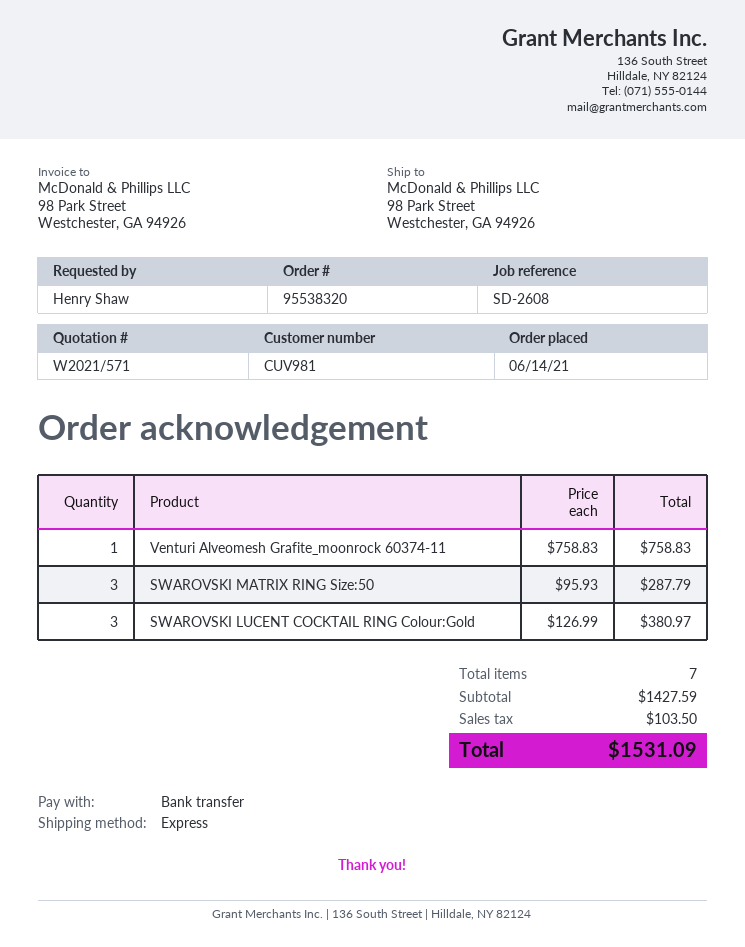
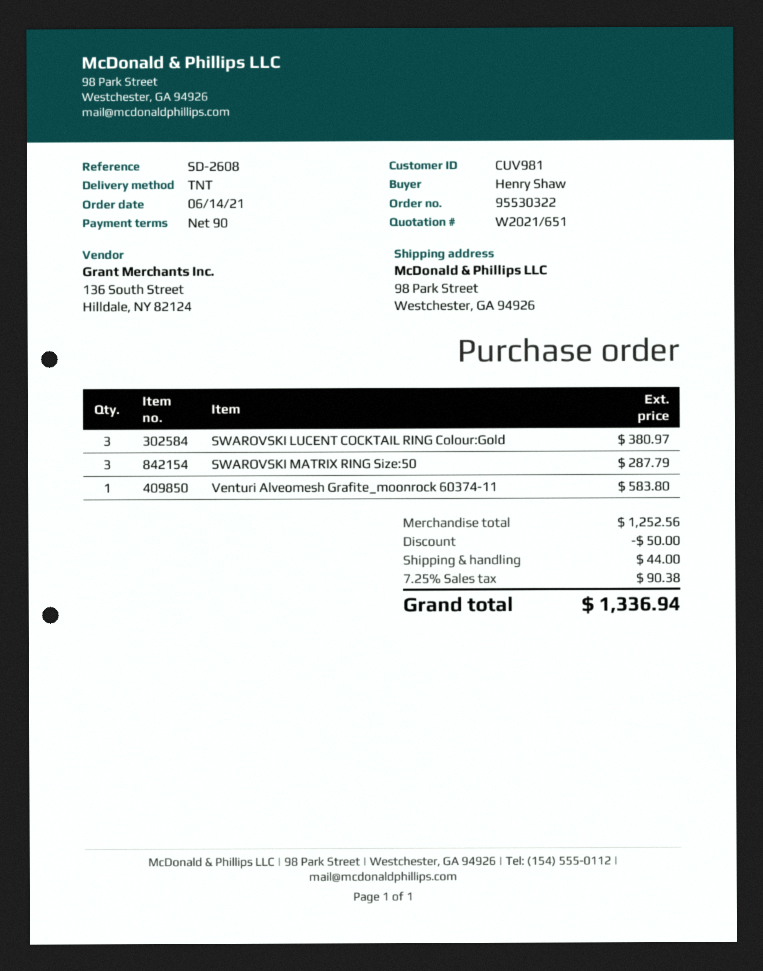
quote number: W2021/571 -> W2021/651
order number: 95538320 -> 95530322
shipping method: express -> TNT
Venturi Alveomesh Grafite_moonrock 60374-11: 1 for 758.83 -> 1 for 583.80
subtotal: 1427.59 -> 1252.56
discount: none -> 50.00
shipping: none -> 44.00
tax: 103.50 -> 90.38
total: 1531.09 -> 1336.94

